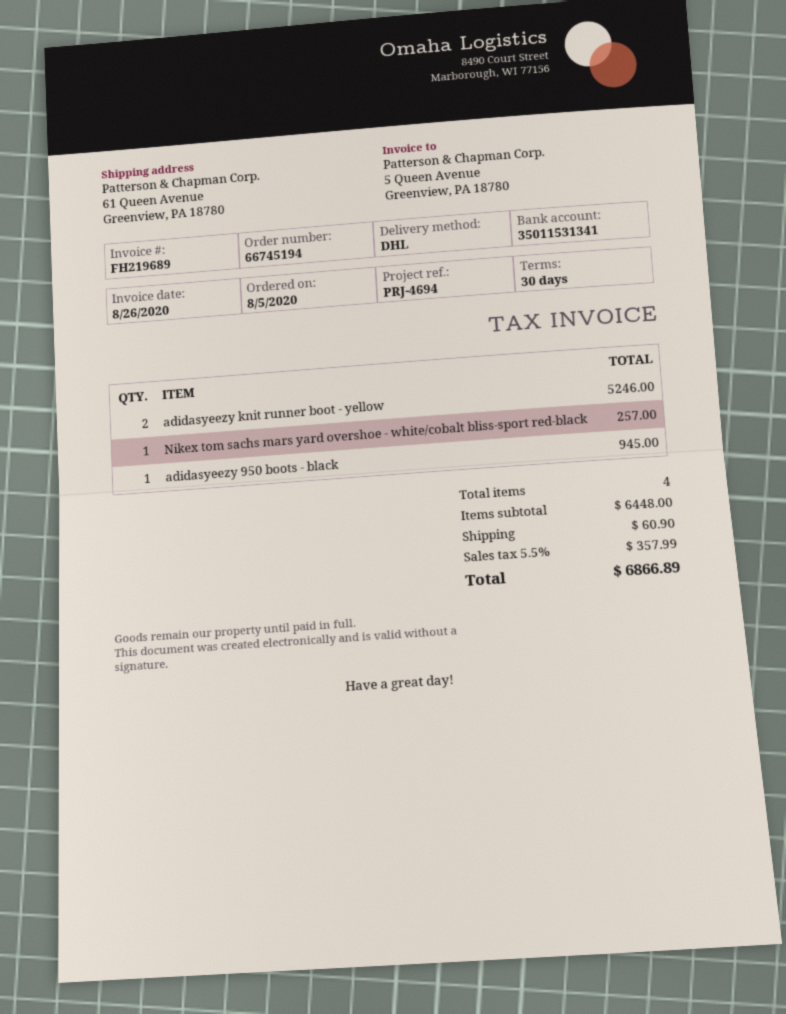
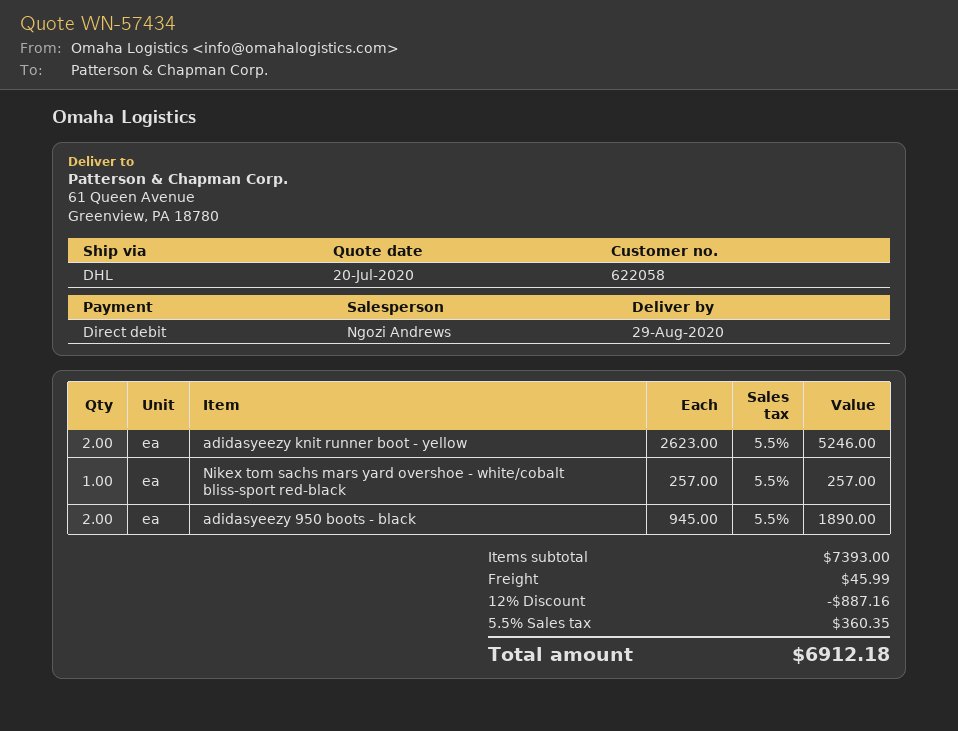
adidasyeezy 950 boots - black: 1 for 945.00 -> 2 for 1890.00
subtotal: 6448.00 -> 7393.00
discount: none -> 12% = 887.16
shipping: 60.90 -> 45.99
tax: 5.5% = 357.99 -> 5.5% = 360.35
total: 6866.89 -> 6912.18

